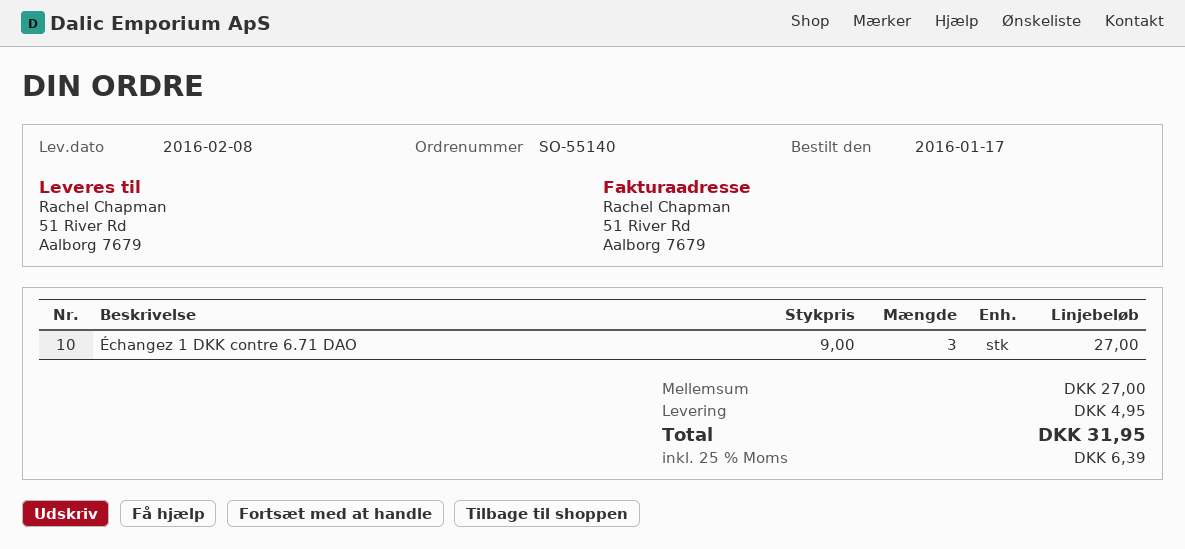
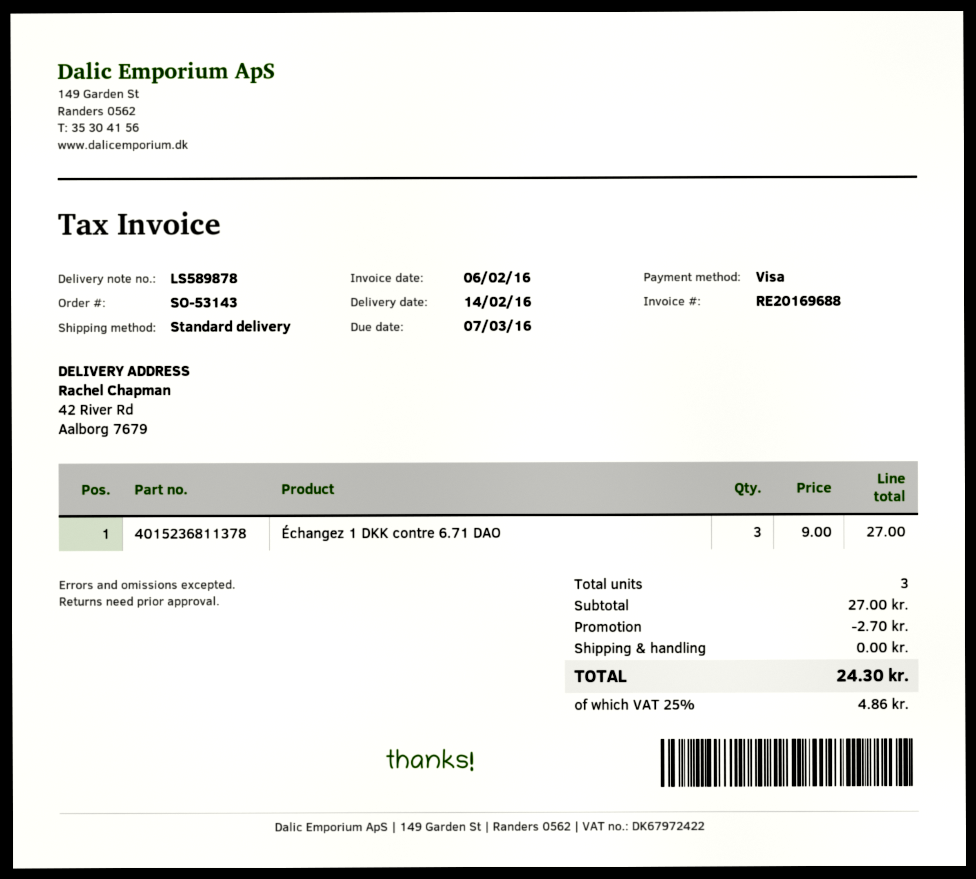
order number: SO-55140 -> SO-53143
delivery date: 2016-02-08 -> 2016-02-14
ship to: 51 River Rd, Aalborg 7679 -> 42 River Rd, Aalborg 7679
discount: none -> 2.70
shipping: 4.95 -> 0.00
tax: 25% = 6.39 -> 25% = 4.86
total: 31.95 -> 24.30

